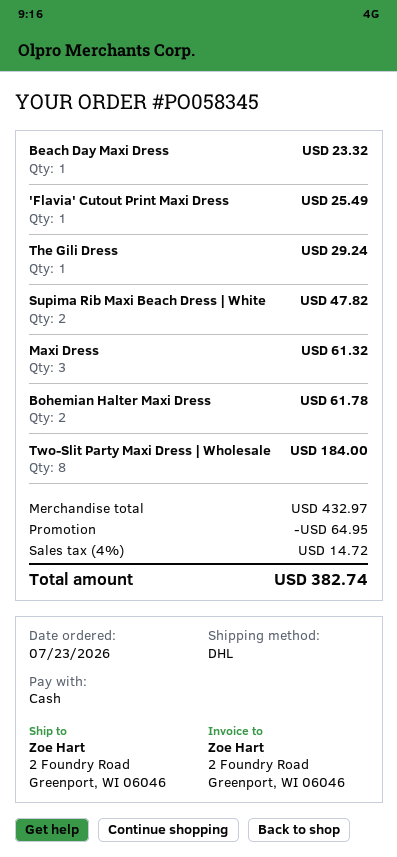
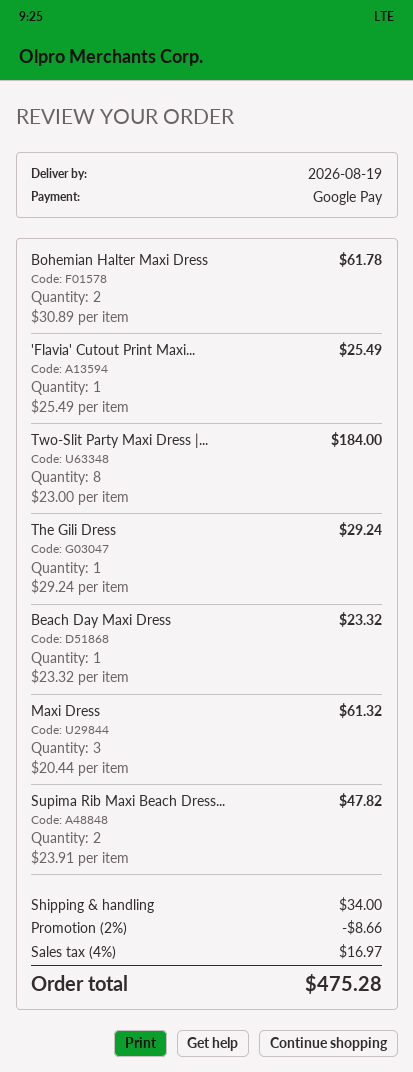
payment method: cash -> Google Pay
discount: 64.95 -> 8.66
shipping: none -> 34.00
tax: 4% = 14.72 -> 4% = 16.97
total: 382.74 -> 475.28

